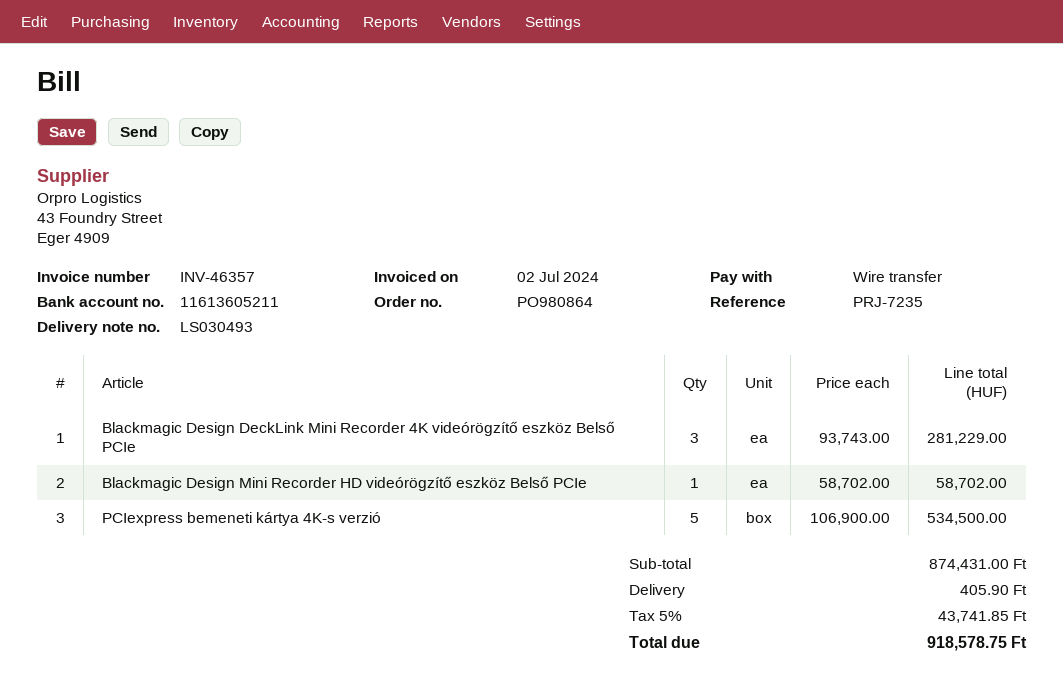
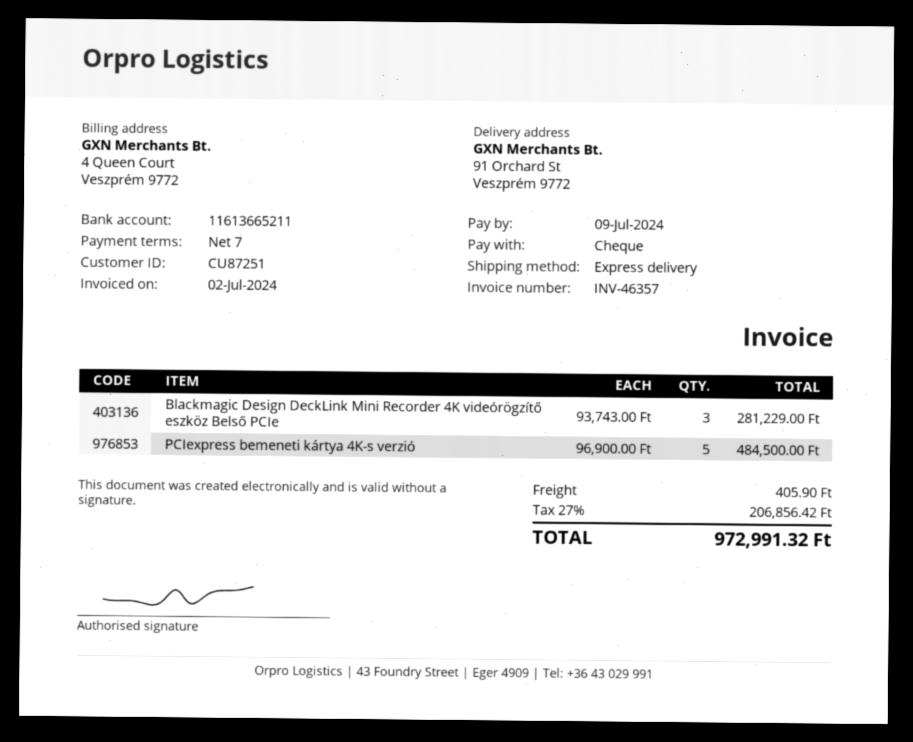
payment method: bank transfer -> cheque
bank account: 11613605211 -> 11613665211
Blackmagic Design Mini Recorder HD videórögzítő eszköz Belső PCIe: 1 x 58702.00 = 58702.00 -> none
PCIexpress bemeneti kártya 4K-s verzió: 5 x 106900.00 = 534500.00 -> 5 x 96900.00 = 484500.00
tax: 5% = 43741.85 -> 27% = 206856.42
total: 918578.75 -> 972991.32

